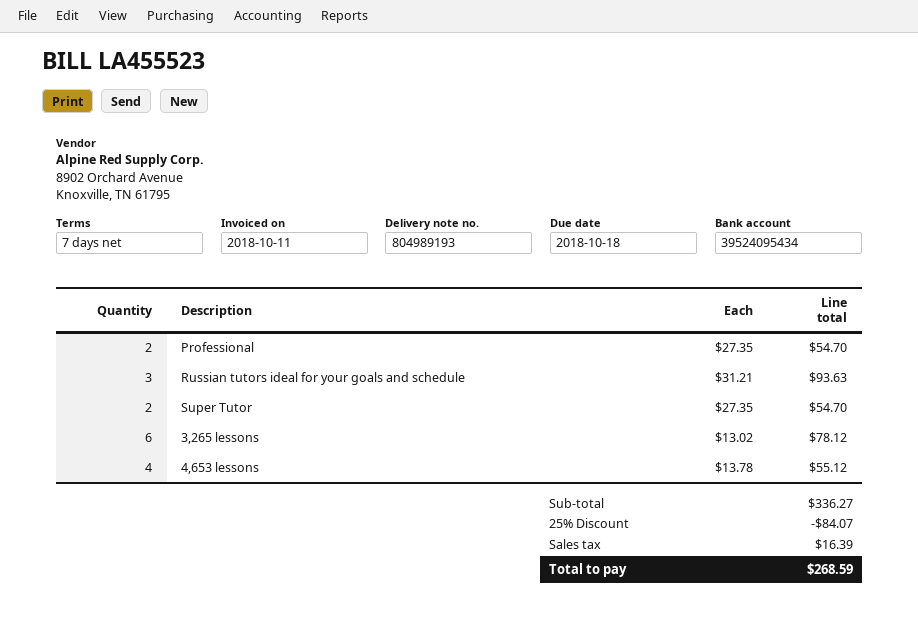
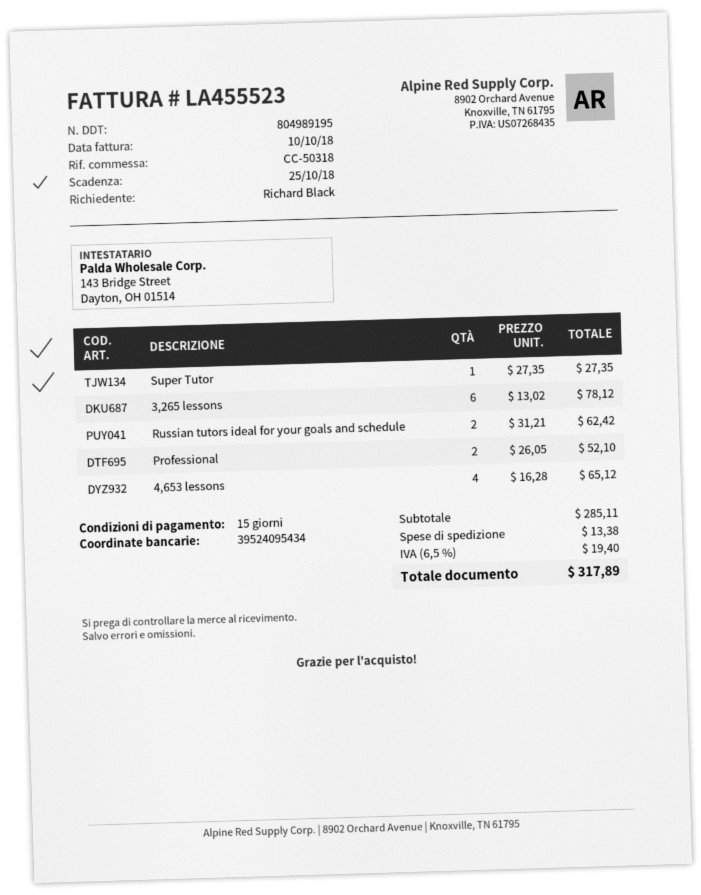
delivery note number: 804989193 -> 804989195
invoice date: 2018-10-11 -> 2018-10-10
payment terms: 7 days -> 15 days
due date: 2018-10-18 -> 2018-10-25
Professional: 2 x 27.35 = 54.70 -> 2 x 26.05 = 52.10
Russian tutors ideal for your goals and schedule: 3 x 31.21 = 93.63 -> 2 x 31.21 = 62.42
Super Tutor: 2 x 27.35 = 54.70 -> 1 x 27.35 = 27.35
4,653 lessons: 4 x 13.78 = 55.12 -> 4 x 16.28 = 65.12
subtotal: 336.27 -> 285.11
discount: 25% = 84.07 -> none
shipping: none -> 13.38
tax: 16.39 -> 19.40
total: 268.59 -> 317.89

